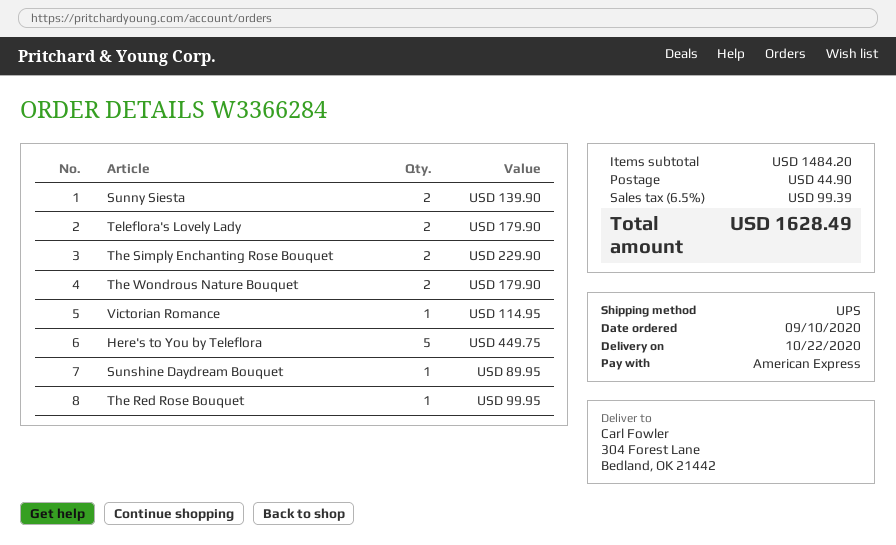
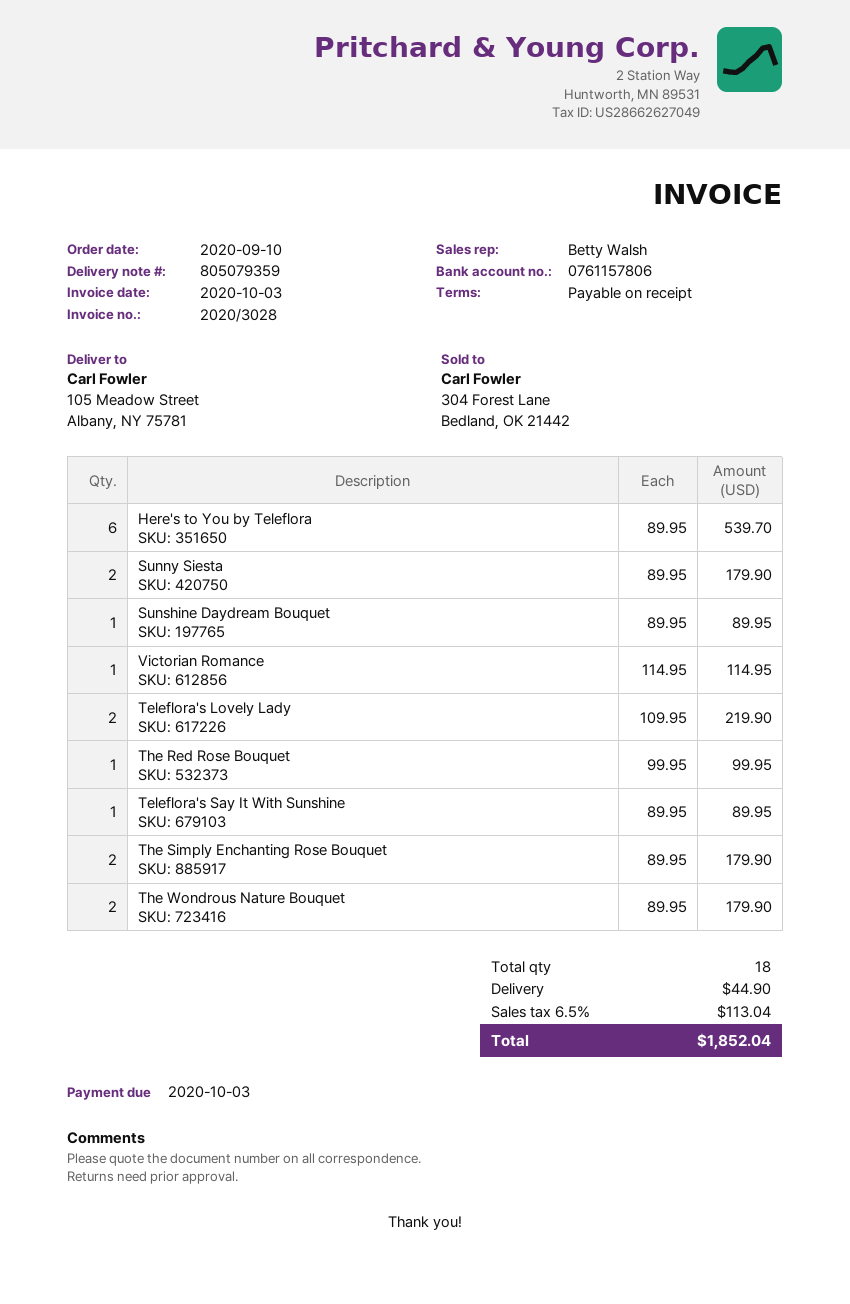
ship to: 304 Forest Lane, Bedland, OK 21442 -> 105 Meadow Street, Albany, NY 75781
Sunny Siesta: 2 for 139.90 -> 2 for 179.90
Teleflora's Lovely Lady: 2 for 179.90 -> 2 for 219.90
The Simply Enchanting Rose Bouquet: 2 for 229.90 -> 2 for 179.90
Here's to You by Teleflora: 5 for 449.75 -> 6 for 539.70
Teleflora's Say It With Sunshine: none -> 1 for 89.95
tax: 6.5% = 99.39 -> 6.5% = 113.04
total: 1628.49 -> 1852.04

